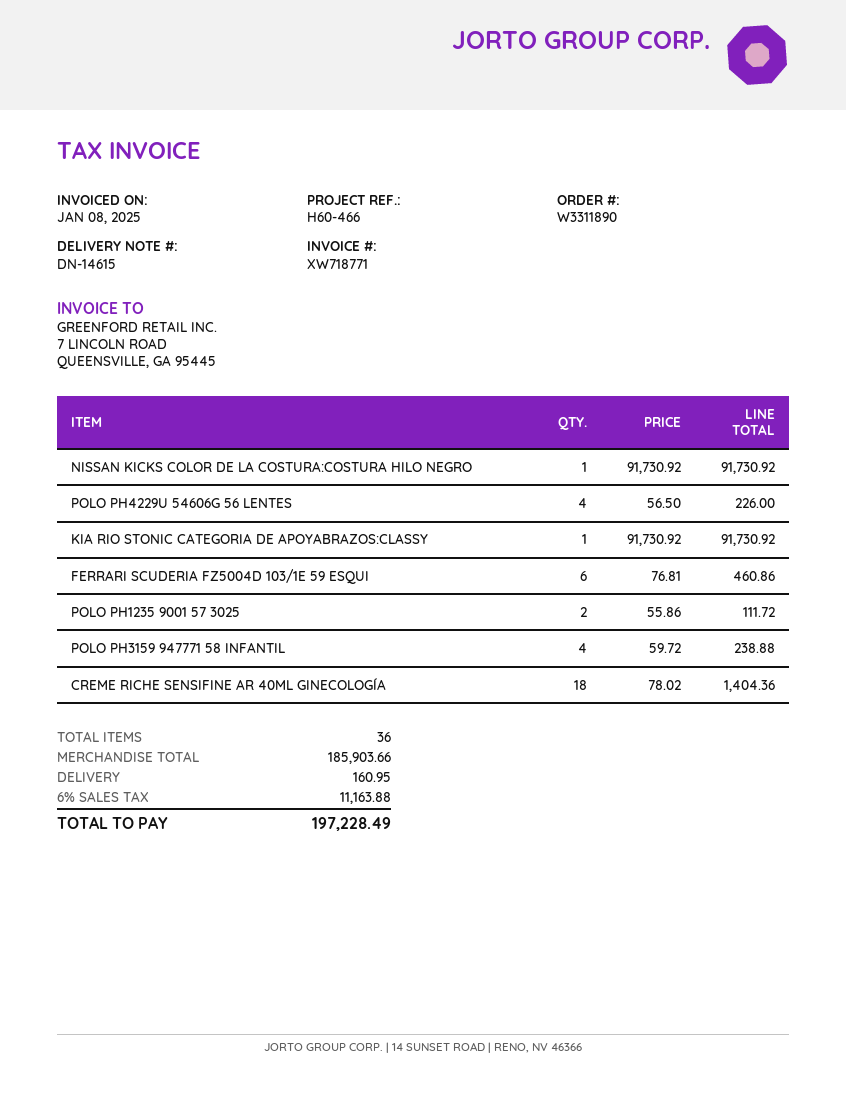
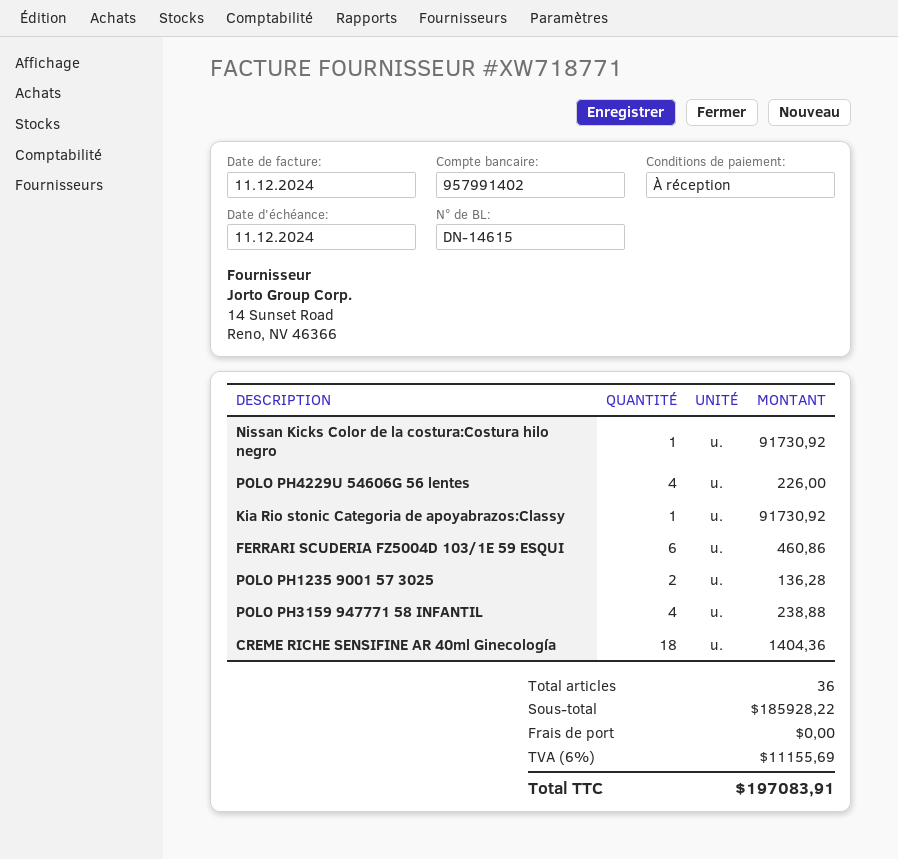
invoice date: 2025-01-08 -> 2024-12-11
POLO PH1235 9001 57 3025: 2 for 111.72 -> 2 for 136.28
subtotal: 185903.66 -> 185928.22
shipping: 160.95 -> 0.00
tax: 6% = 11163.88 -> 6% = 11155.69
total: 197228.49 -> 197083.91

